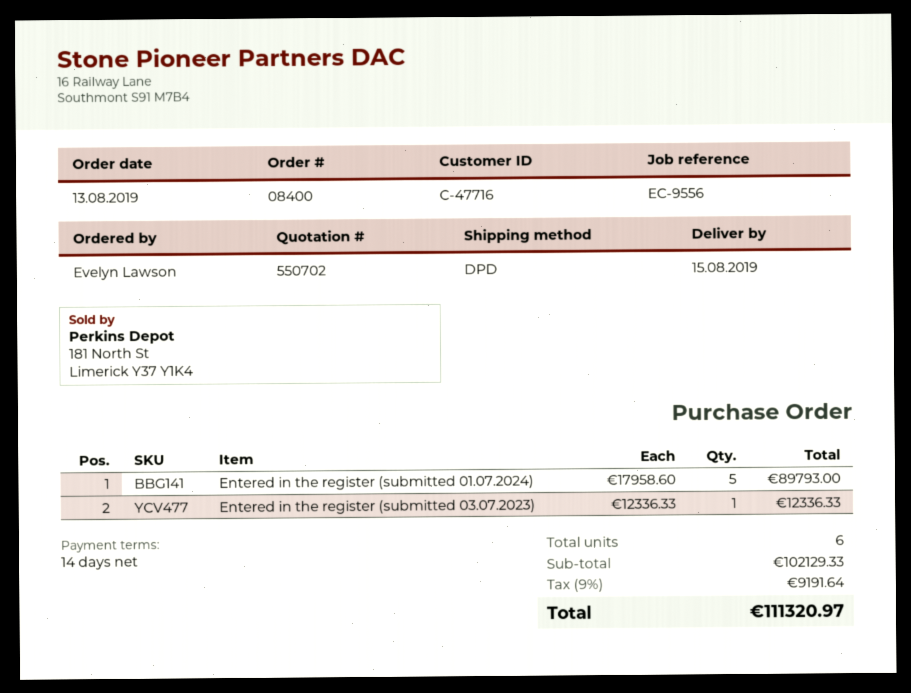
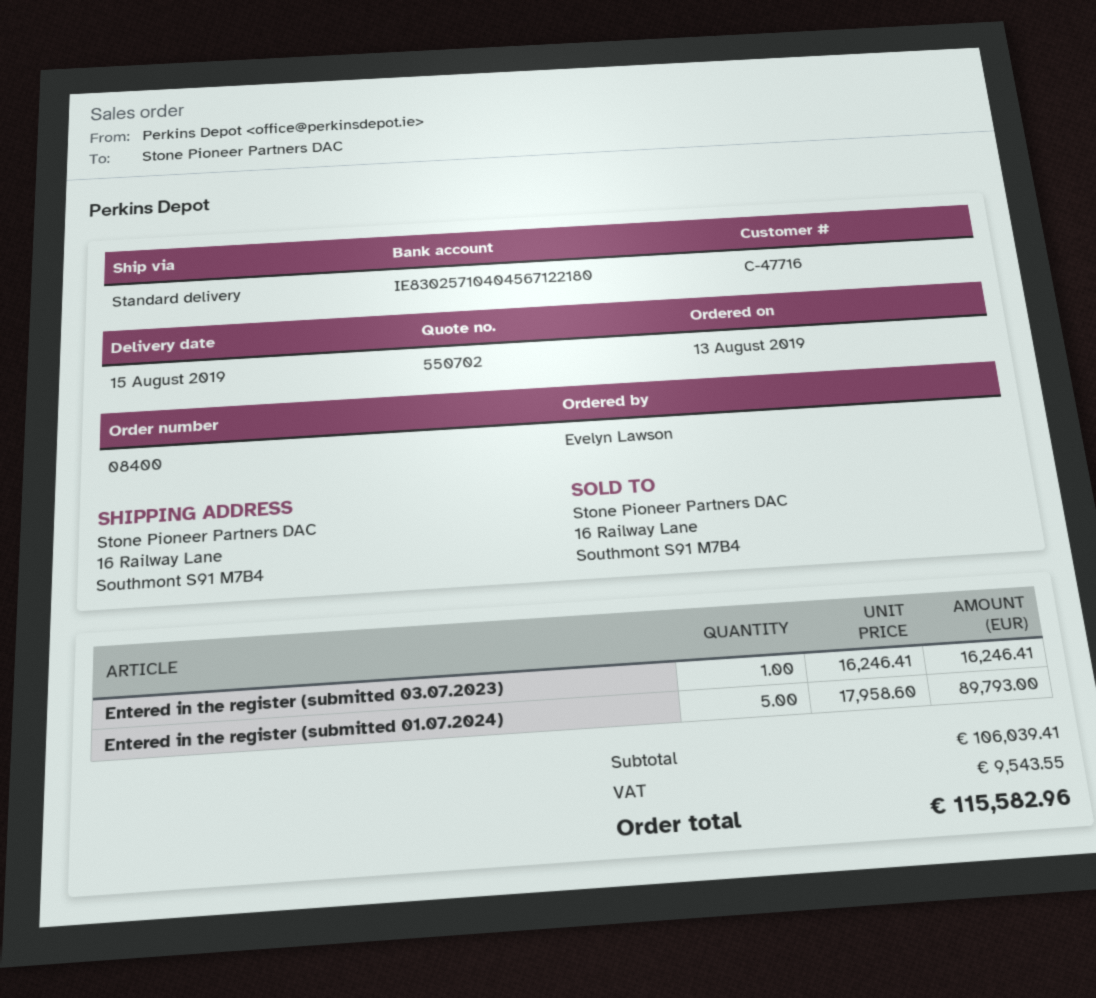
shipping method: DPD -> standard
Entered in the register (submitted 03.07.2023): 1 x 12336.33 = 12336.33 -> 1 x 16246.41 = 16246.41
subtotal: 102129.33 -> 106039.41
tax: 9191.64 -> 9543.55
total: 111320.97 -> 115582.96

